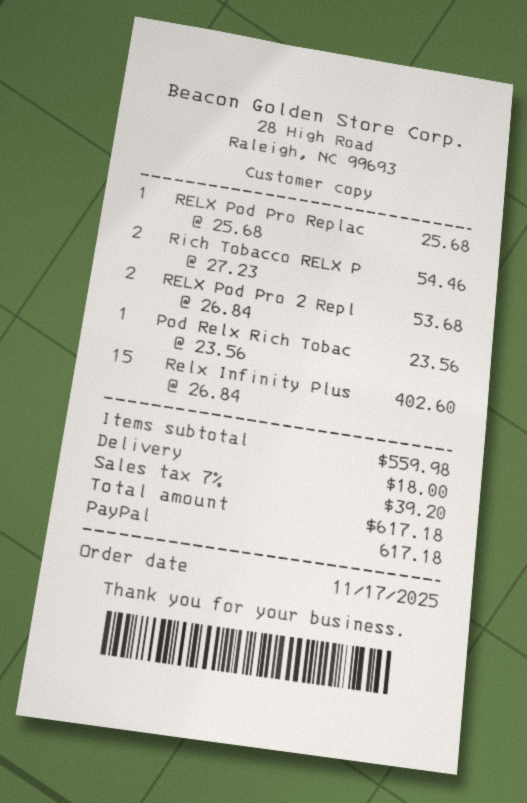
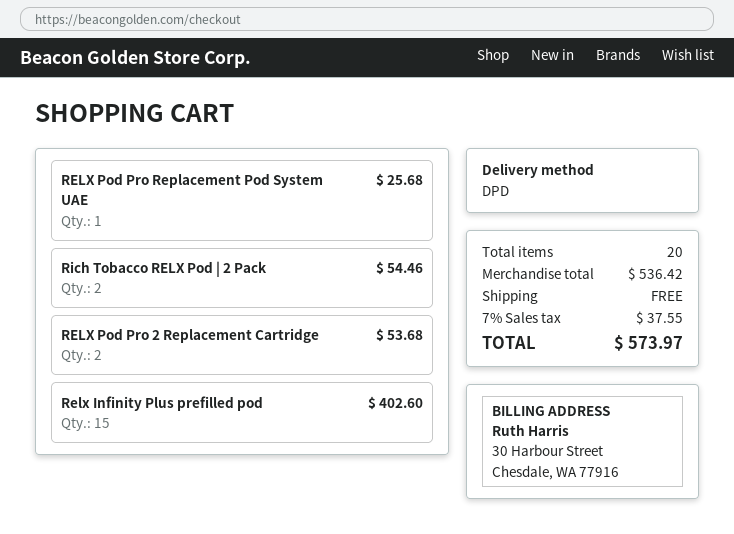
Pod Relx Rich Tobac: 1 for 23.56 -> none
subtotal: 559.98 -> 536.42
shipping: 18.00 -> 0.00
tax: 7% = 39.20 -> 7% = 37.55
total: 617.18 -> 573.97

